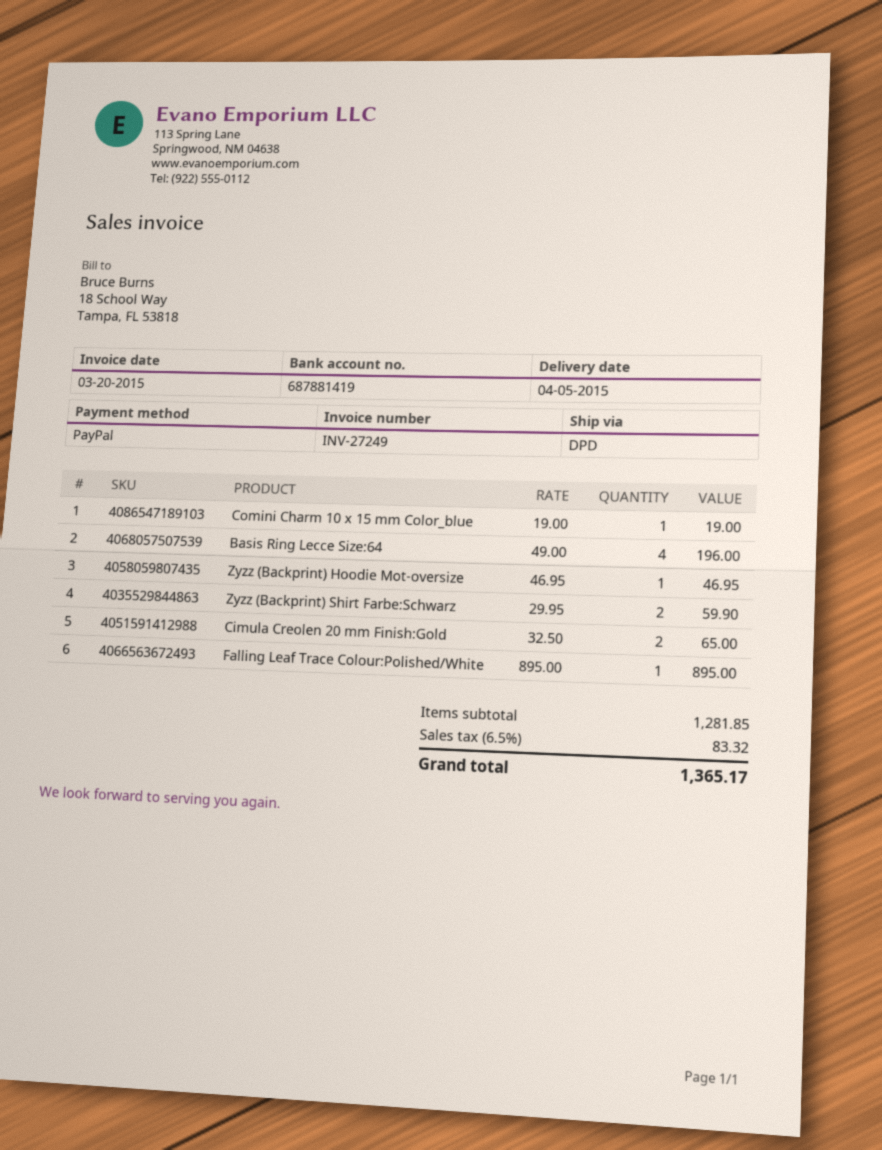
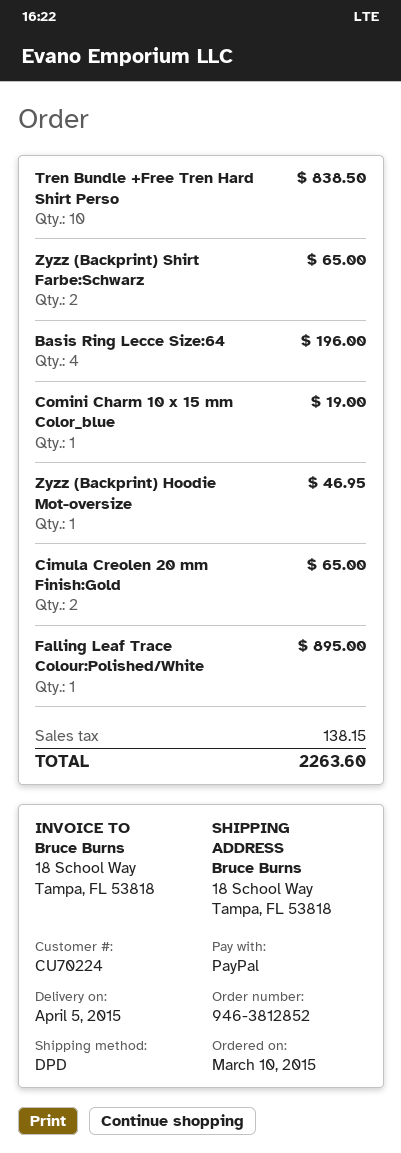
Zyzz (Backprint) Shirt Farbe:Schwarz: 2 for 59.90 -> 2 for 65.00
Tren Bundle +Free Tren Hard Shirt Perso: none -> 10 for 838.50
tax: 83.32 -> 138.15
total: 1365.17 -> 2263.60

